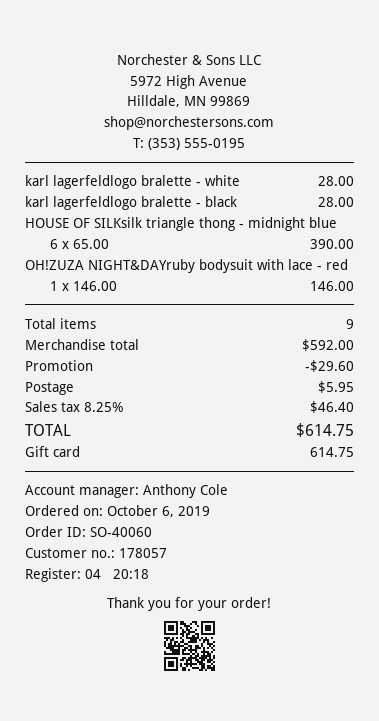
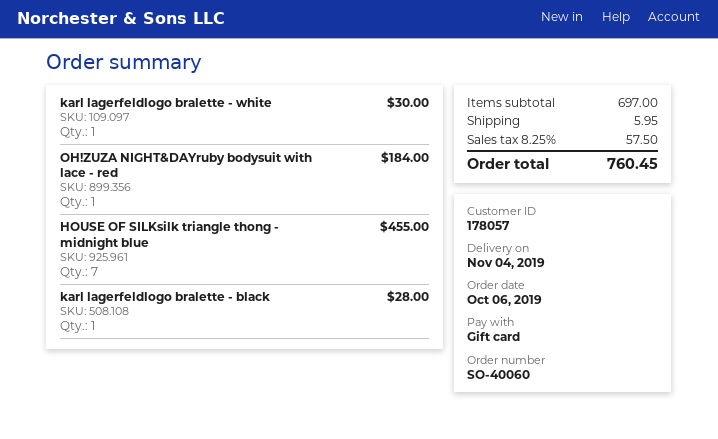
karl lagerfeldlogo bralette - white: 1 for 28.00 -> 1 for 30.00
HOUSE OF SILKsilk triangle thong - midnight blue: 6 for 390.00 -> 7 for 455.00
OH!ZUZA NIGHT&DAYruby bodysuit with lace - red: 1 for 146.00 -> 1 for 184.00
subtotal: 592.00 -> 697.00
discount: 29.60 -> none
tax: 8.25% = 46.40 -> 8.25% = 57.50
total: 614.75 -> 760.45

